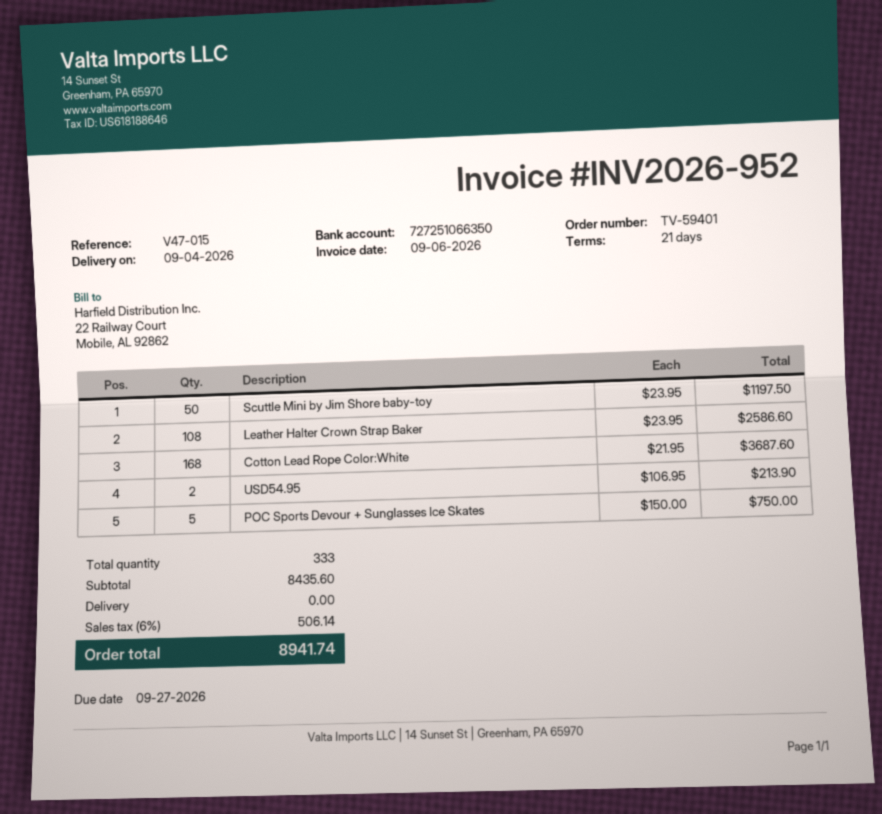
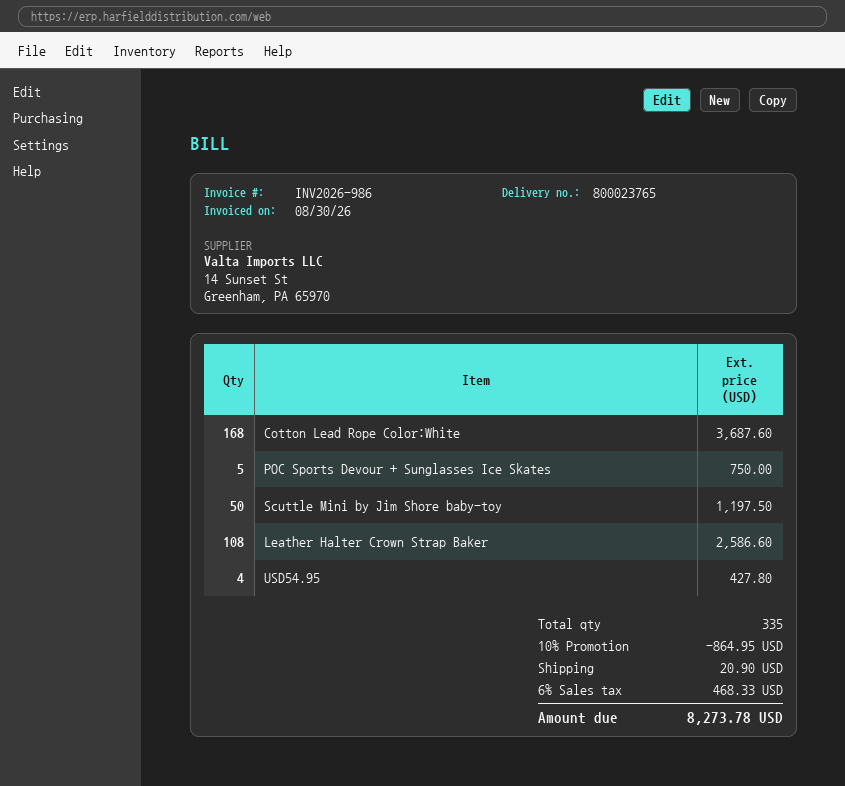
invoice number: INV2026-952 -> INV2026-986
invoice date: 2026-09-06 -> 2026-08-30
USD54.95: 2 for 213.90 -> 4 for 427.80
total quantity: 333 -> 335
discount: none -> 10% = 864.95
shipping: 0.00 -> 20.90
tax: 6% = 506.14 -> 6% = 468.33
total: 8941.74 -> 8273.78

